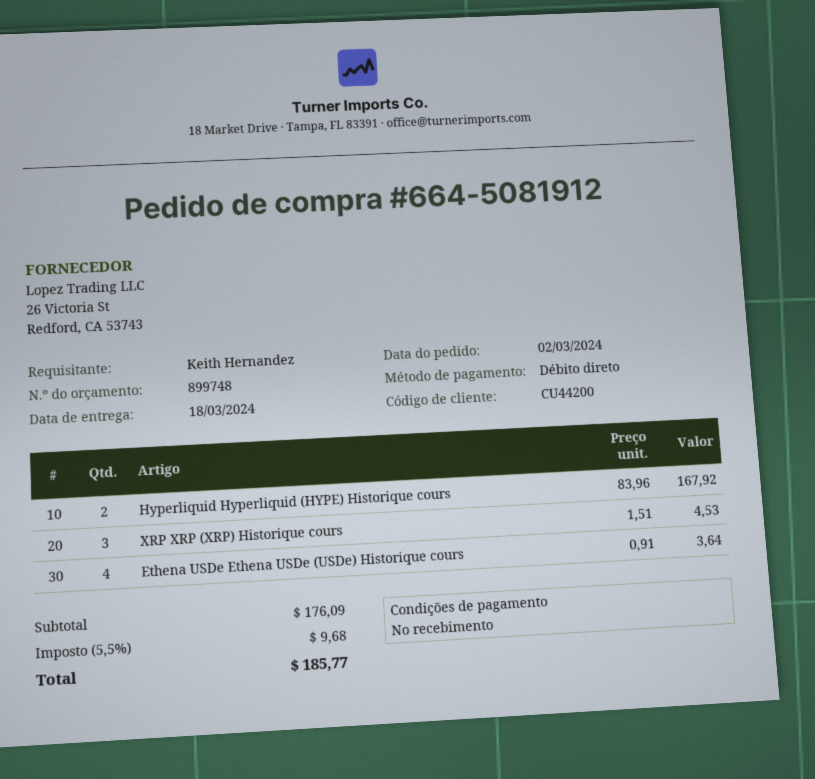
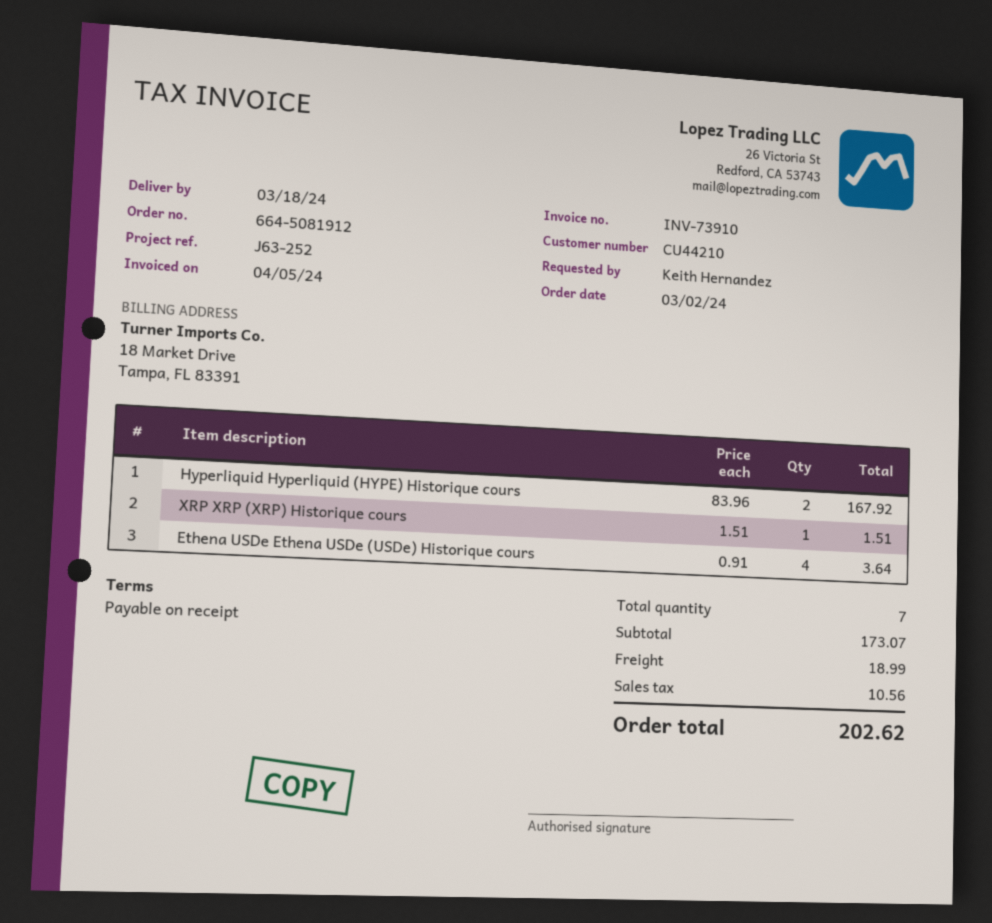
customer number: CU44200 -> CU44210
XRP XRP (XRP) Historique cours: 3 x 1.51 = 4.53 -> 1 x 1.51 = 1.51
subtotal: 176.09 -> 173.07
shipping: none -> 18.99
tax: 9.68 -> 10.56
total: 185.77 -> 202.62

